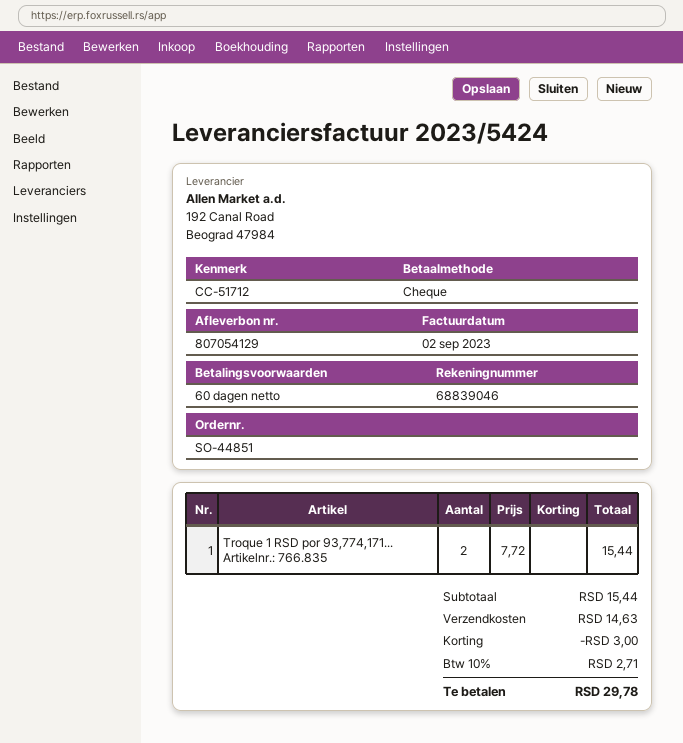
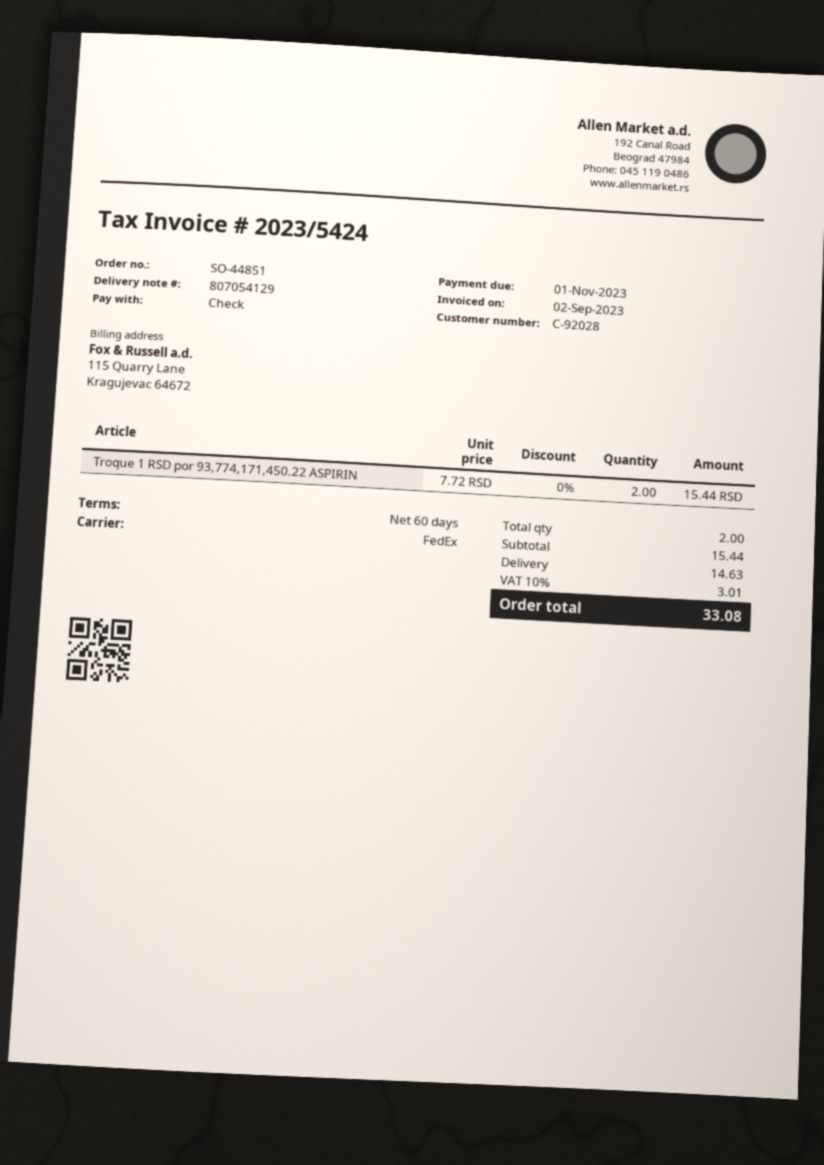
discount: 3.00 -> none
tax: 10% = 2.71 -> 10% = 3.01
total: 29.78 -> 33.08

